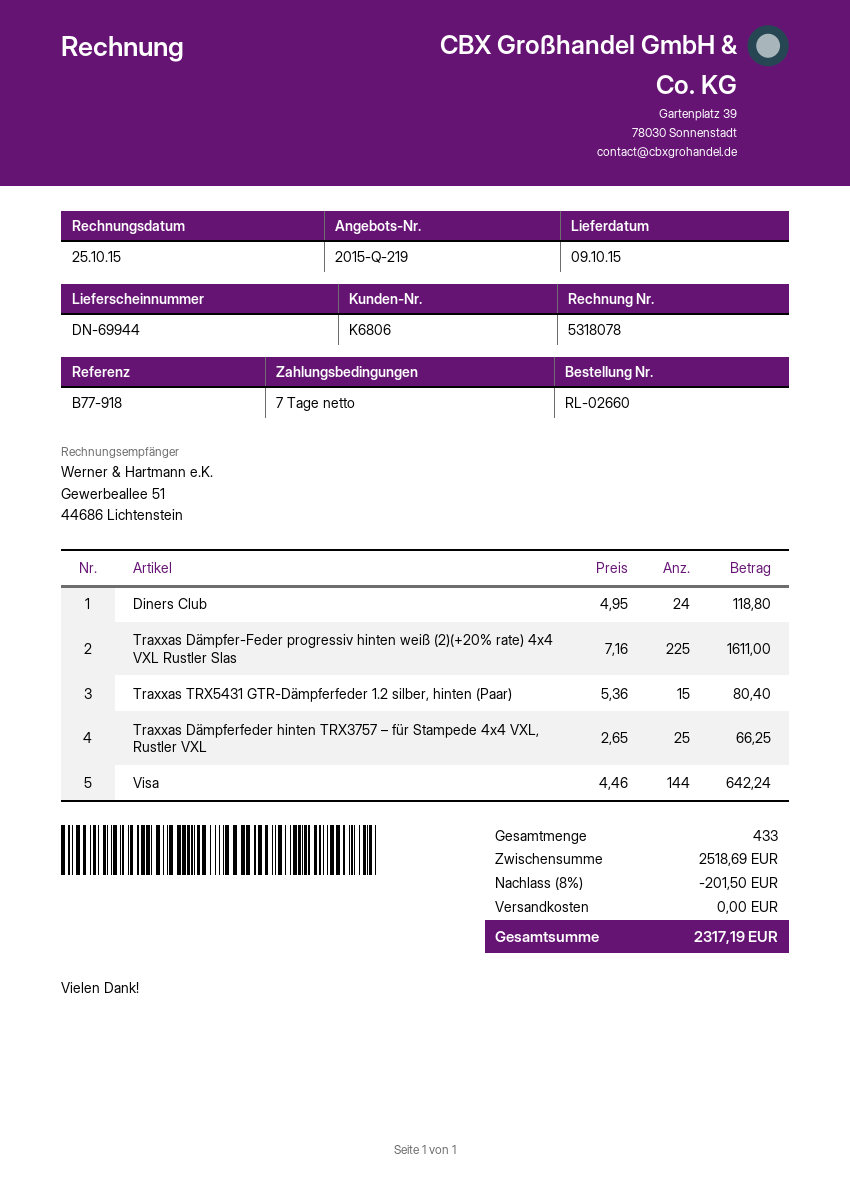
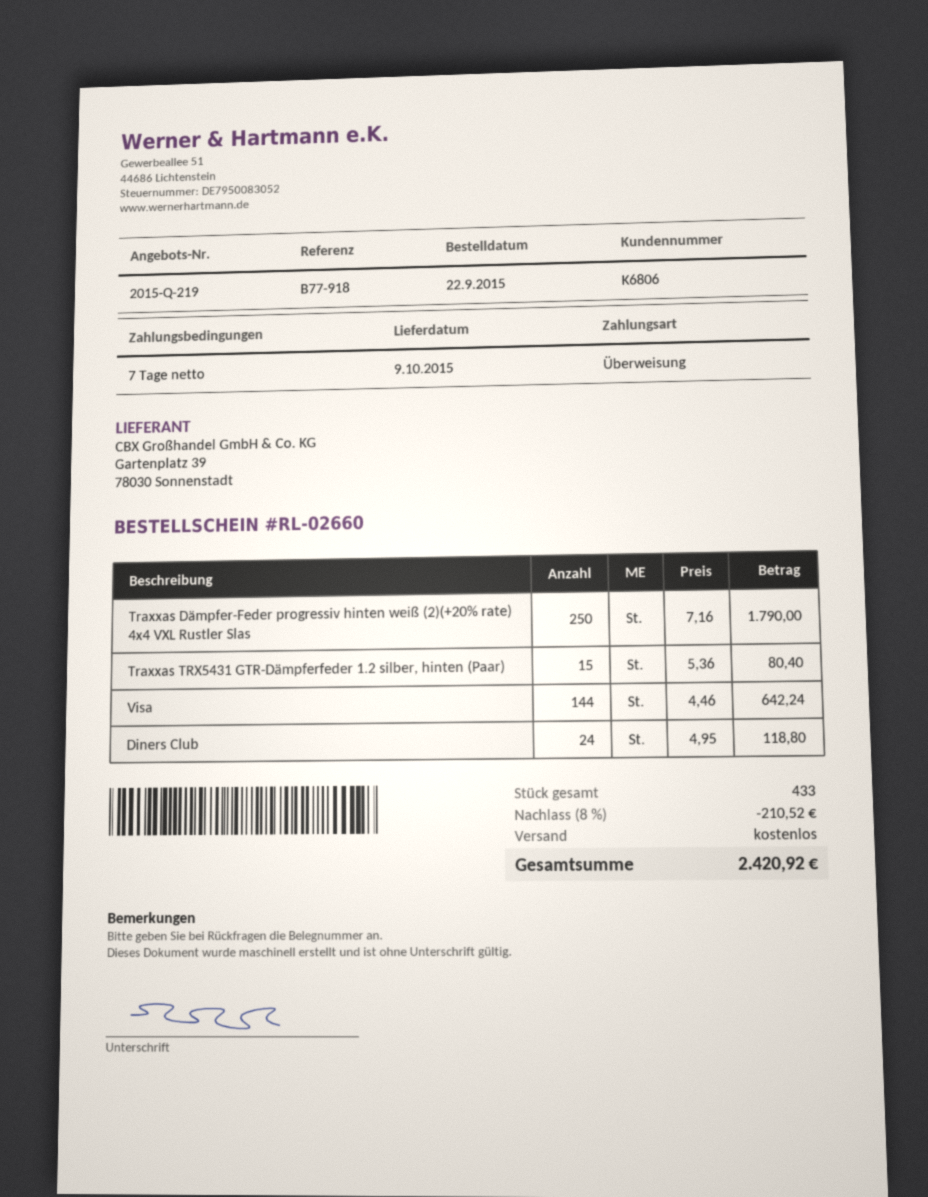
Traxxas Dämpfer-Feder progressiv hinten weiß (2)(+20% rate) 4x4 VXL Rustler Slas: 225 x 7.16 = 1611.00 -> 250 x 7.16 = 1790.00
Traxxas Dämpferfeder hinten TRX3757 – für Stampede 4x4 VXL, Rustler VXL: 25 x 2.65 = 66.25 -> none
discount: 8% = 201.50 -> 8% = 210.52
total: 2317.19 -> 2420.92

